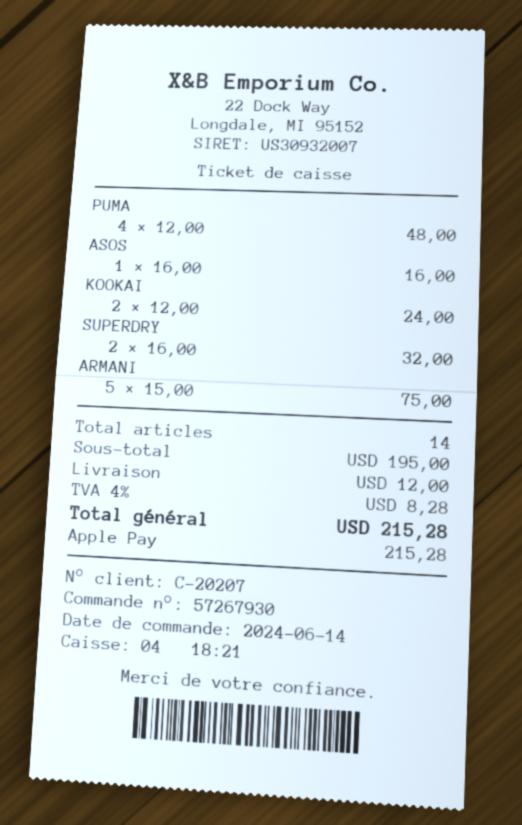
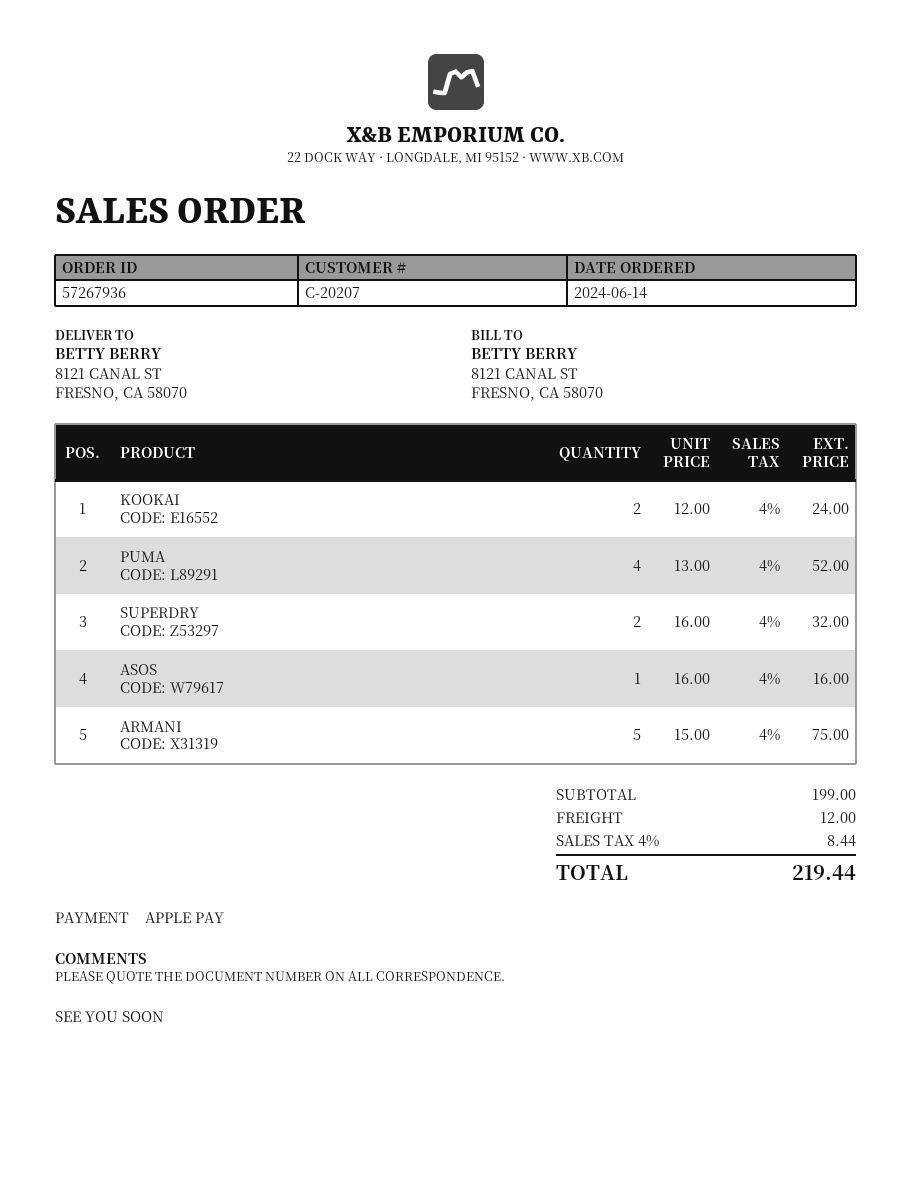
order number: 57267930 -> 57267936
PUMA: 4 x 12.00 = 48.00 -> 4 x 13.00 = 52.00
subtotal: 195.00 -> 199.00
tax: 4% = 8.28 -> 4% = 8.44
total: 215.28 -> 219.44

